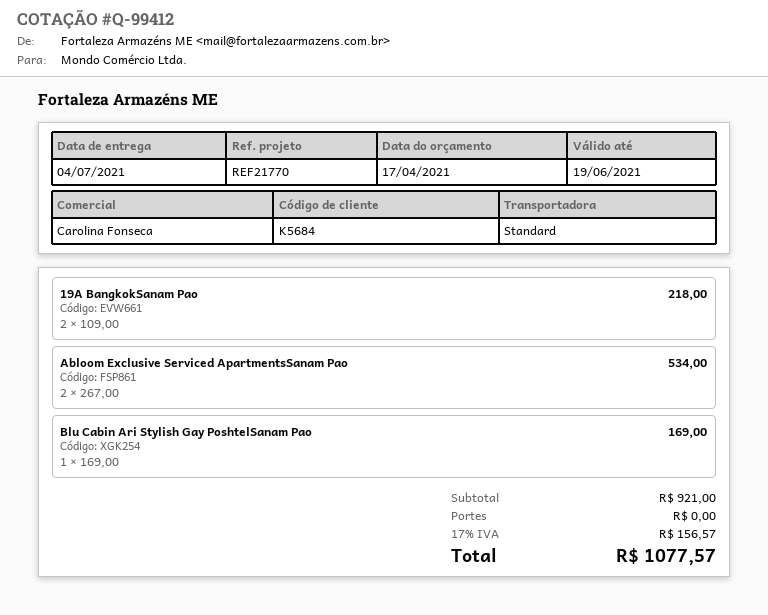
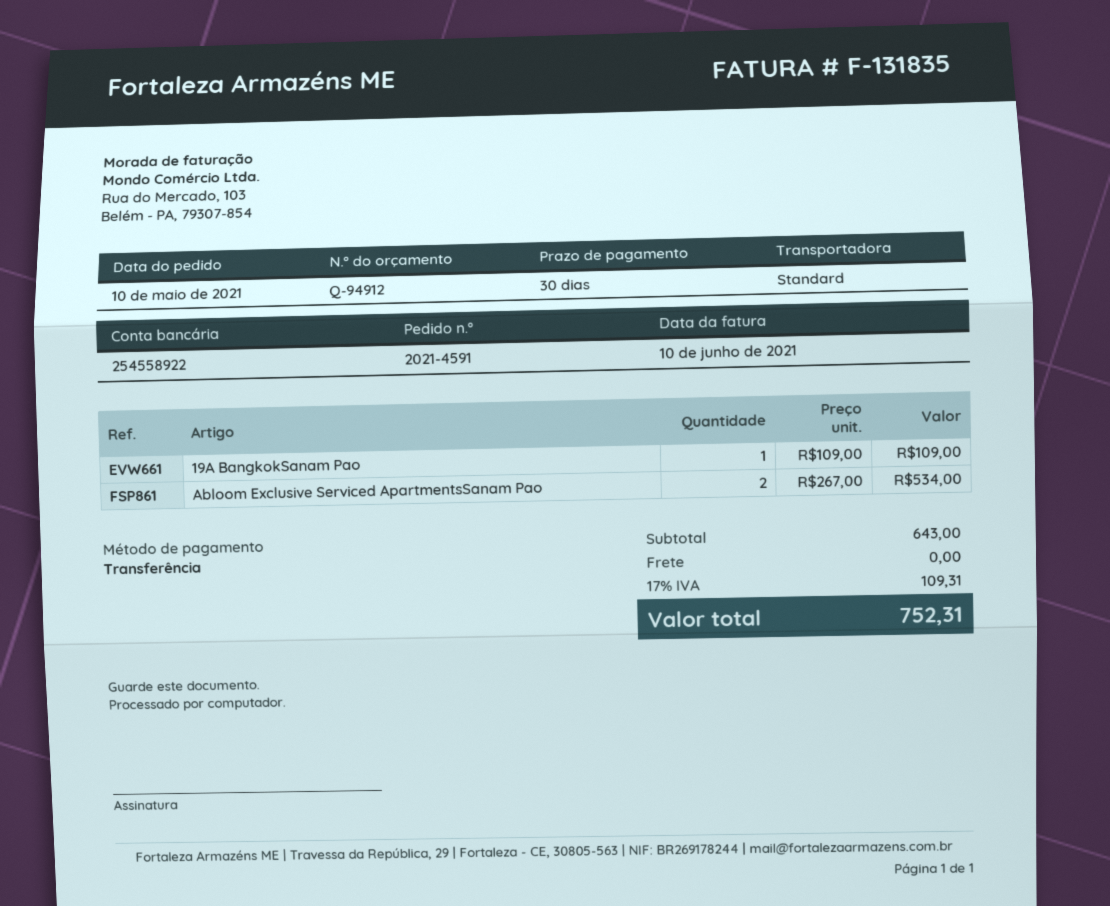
quote number: Q-99412 -> Q-94912
19A BangkokSanam Pao: 2 x 109.00 = 218.00 -> 1 x 109.00 = 109.00
Blu Cabin Ari Stylish Gay PoshtelSanam Pao: 1 x 169.00 = 169.00 -> none
subtotal: 921.00 -> 643.00
tax: 17% = 156.57 -> 17% = 109.31
total: 1077.57 -> 752.31

